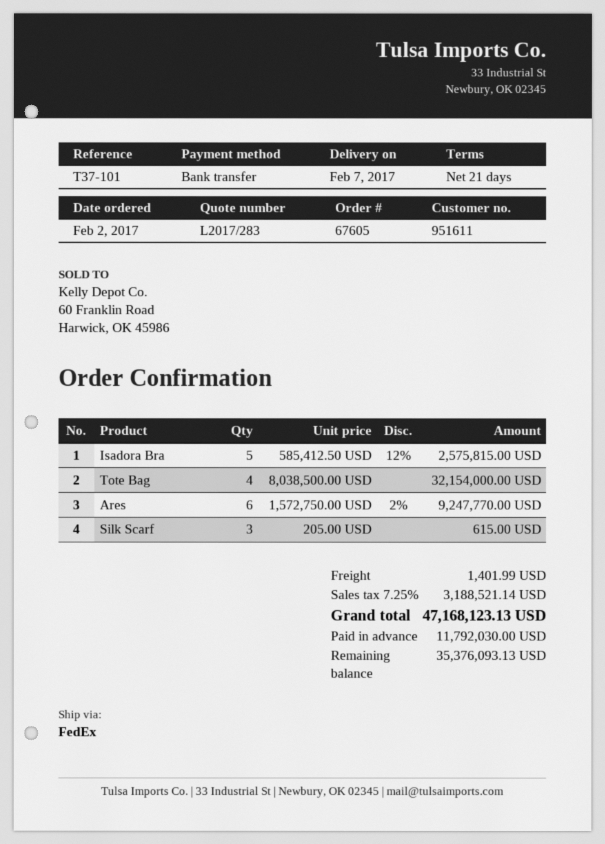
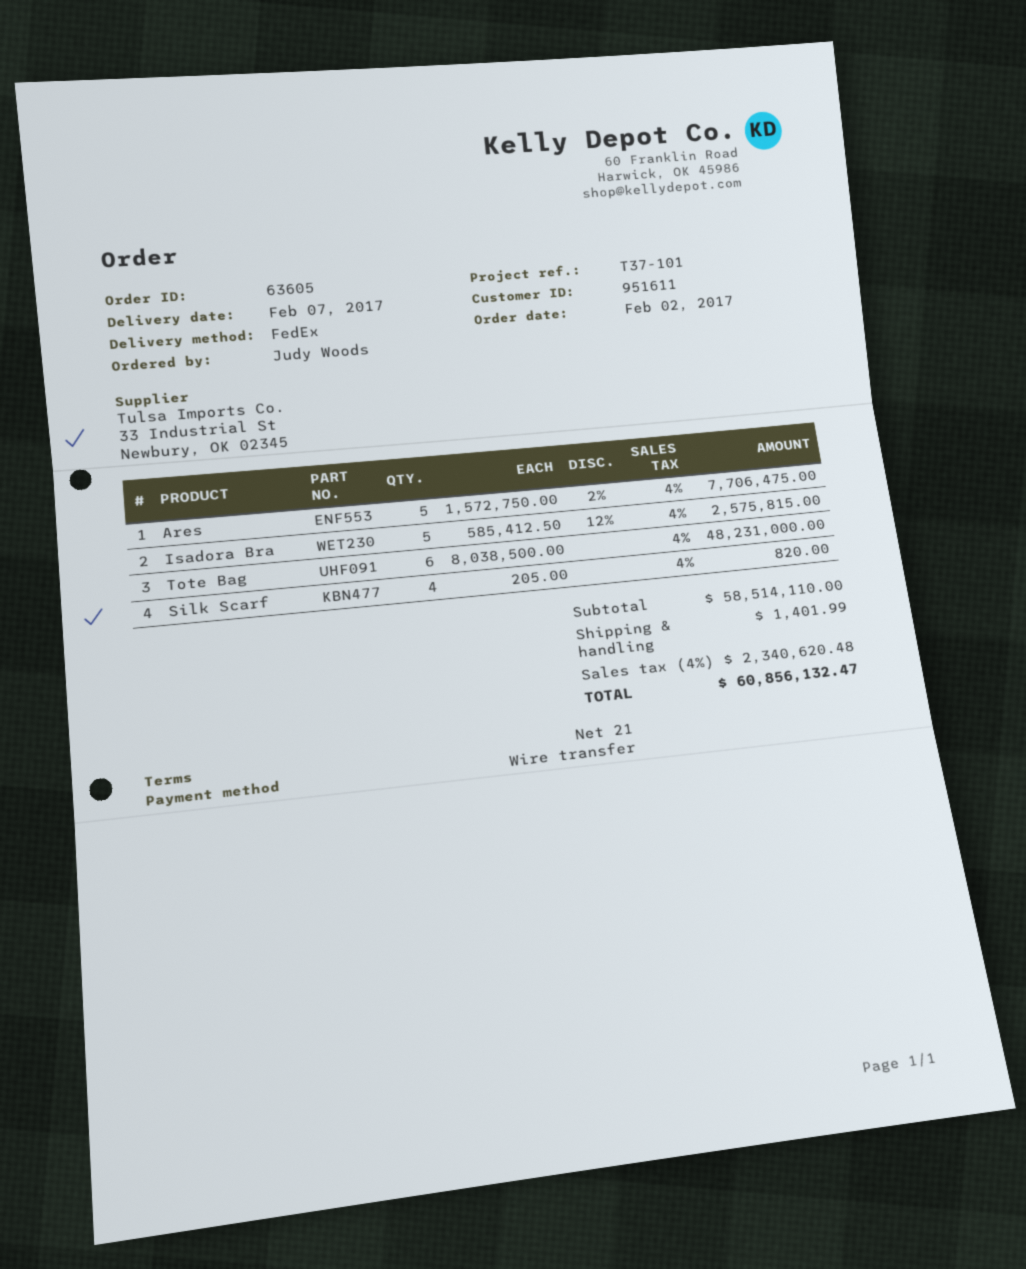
order number: 67605 -> 63605
Tote Bag: 4 x 8038500.00 = 32154000.00 -> 6 x 8038500.00 = 48231000.00
Ares: 6 x 1572750.00 - 2% = 9247770.00 -> 5 x 1572750.00 - 2% = 7706475.00
Silk Scarf: 3 x 205.00 = 615.00 -> 4 x 205.00 = 820.00
tax: 7.25% = 3188521.14 -> 4% = 2340620.48
total: 47168123.13 -> 60856132.47

